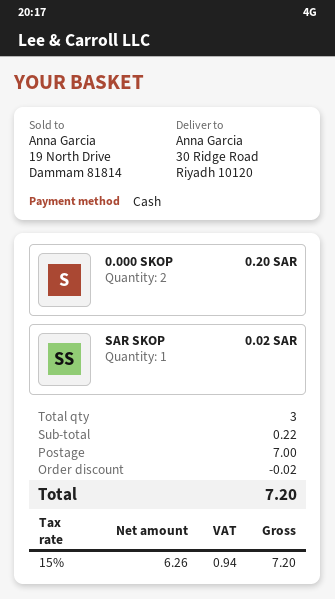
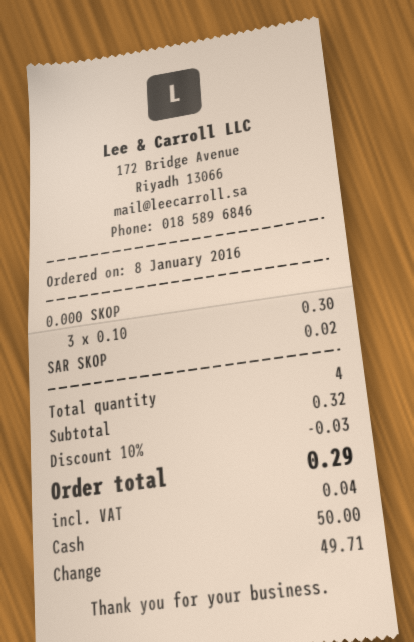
0.000 SKOP: 2 for 0.20 -> 3 for 0.30
total quantity: 3 -> 4
subtotal: 0.22 -> 0.32
discount: 0.02 -> 0.03
shipping: 7.00 -> none
tax: 0.94 -> 0.04
total: 7.20 -> 0.29

